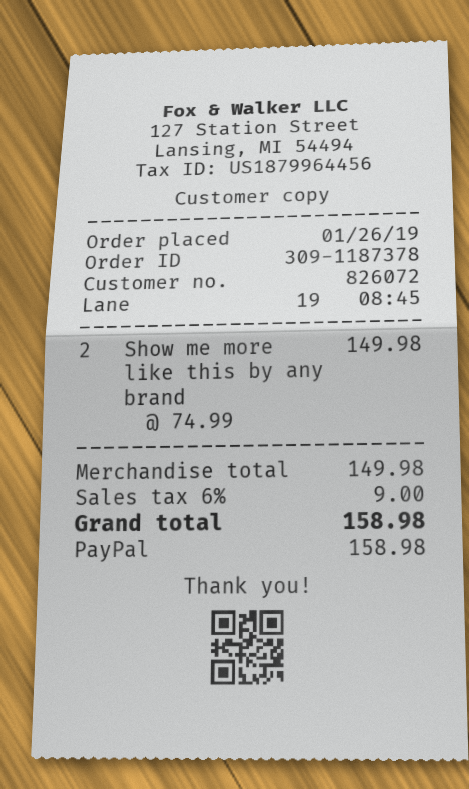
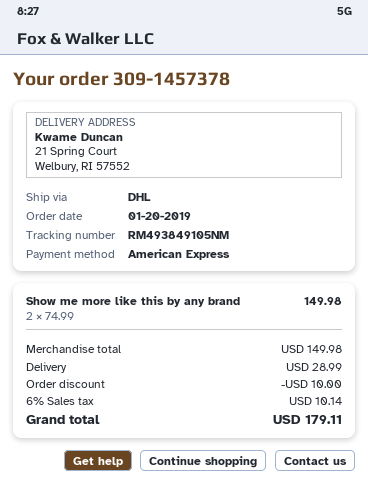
order number: 309-1187378 -> 309-1457378
order date: 2019-01-26 -> 2019-01-20
payment method: PayPal -> American Express
discount: none -> 10.00
shipping: none -> 28.99
tax: 6% = 9.00 -> 6% = 10.14
total: 158.98 -> 179.11

